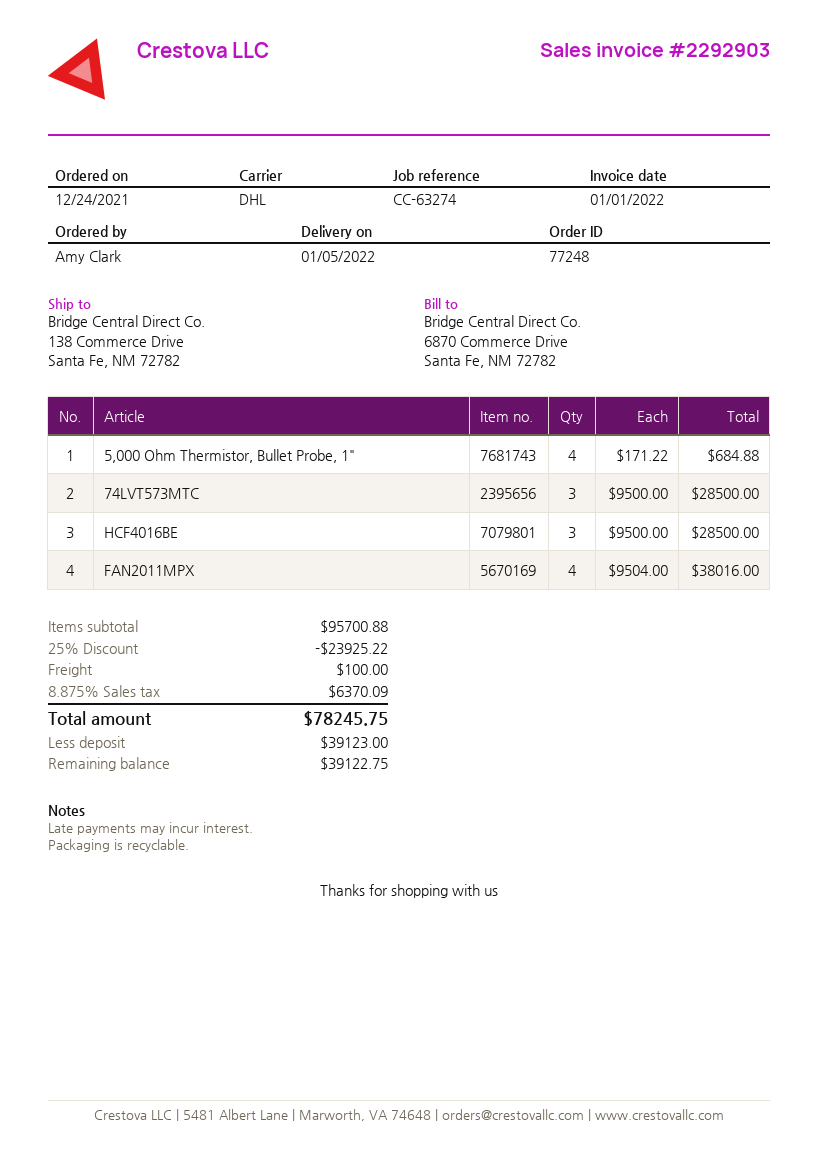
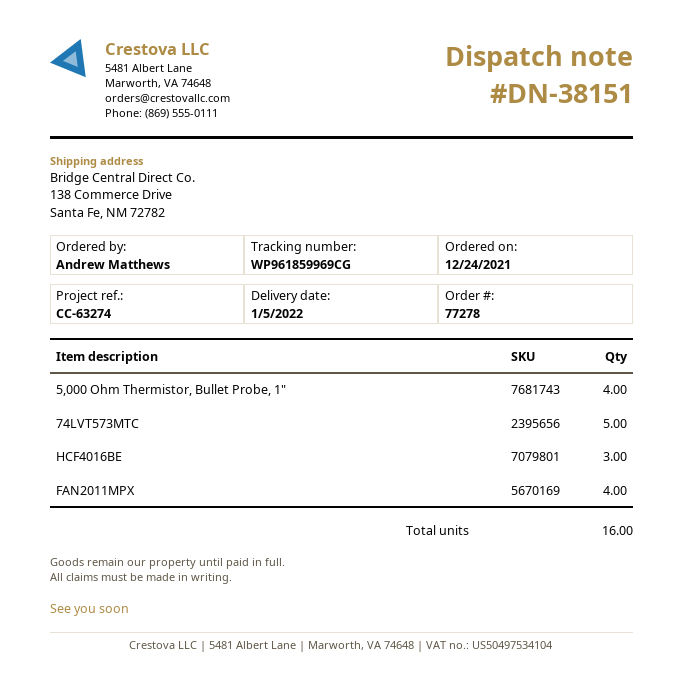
order number: 77248 -> 77278
ordered by: Amy Clark -> Andrew Matthews
74LVT573MTC: 3 -> 5

